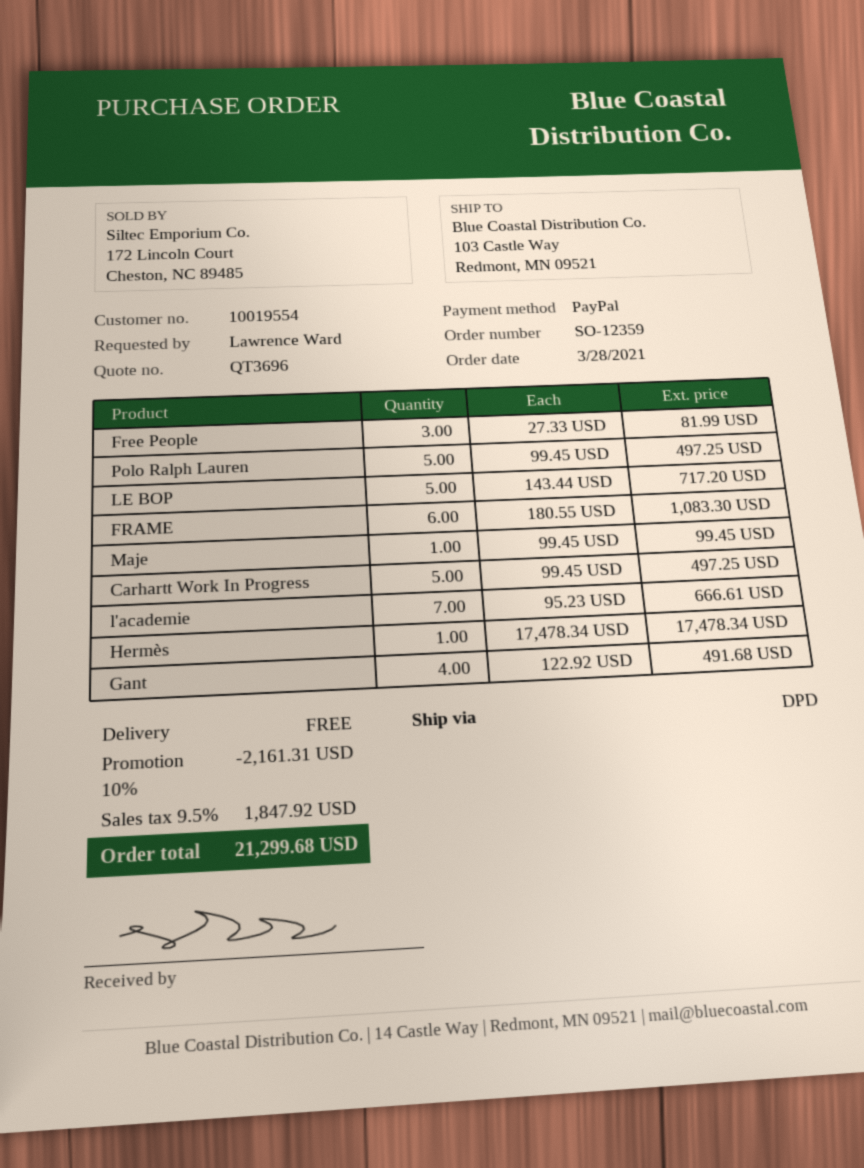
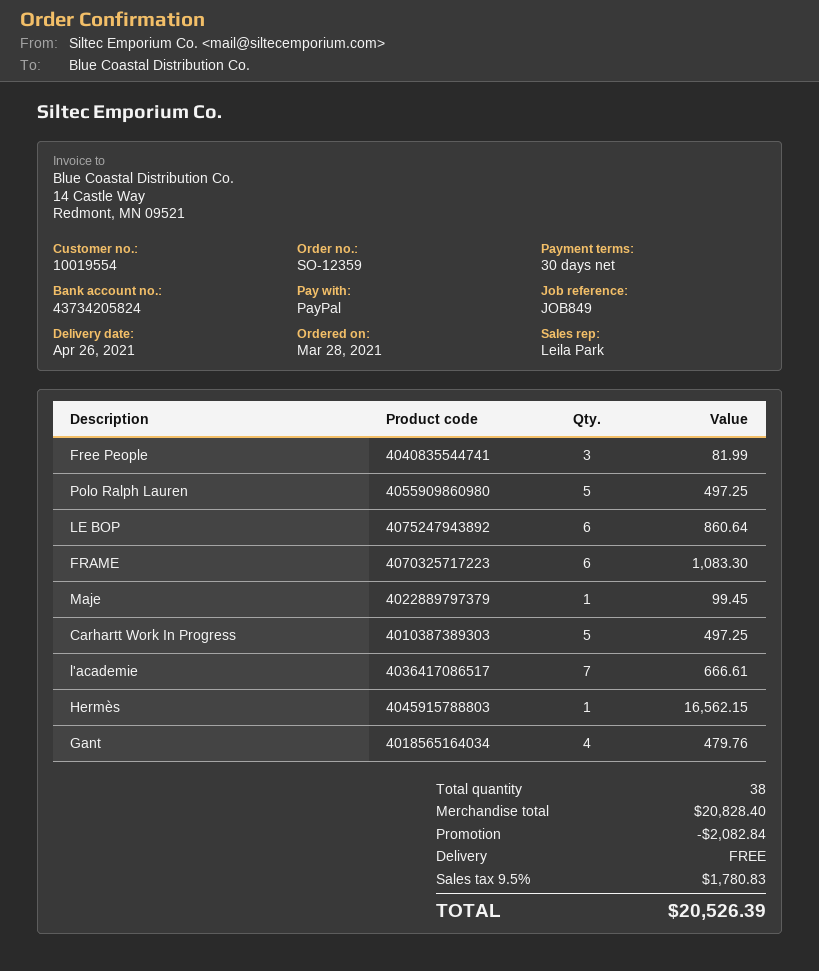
LE BOP: 5 for 717.20 -> 6 for 860.64
Hermès: 1 for 17478.34 -> 1 for 16562.15
Gant: 4 for 491.68 -> 4 for 479.76
discount: 2161.31 -> 2082.84
tax: 9.5% = 1847.92 -> 9.5% = 1780.83
total: 21299.68 -> 20526.39

